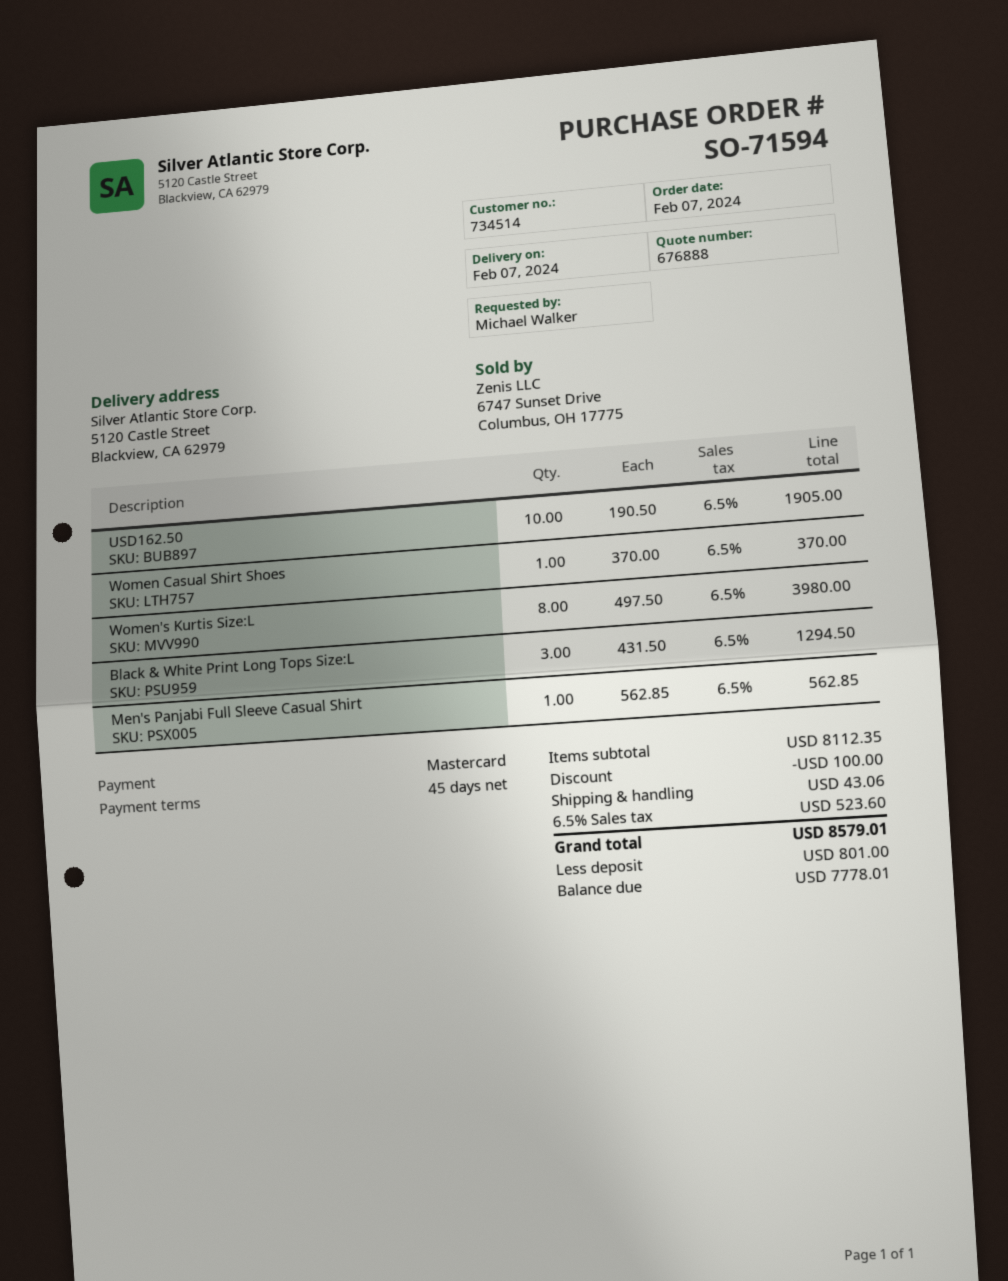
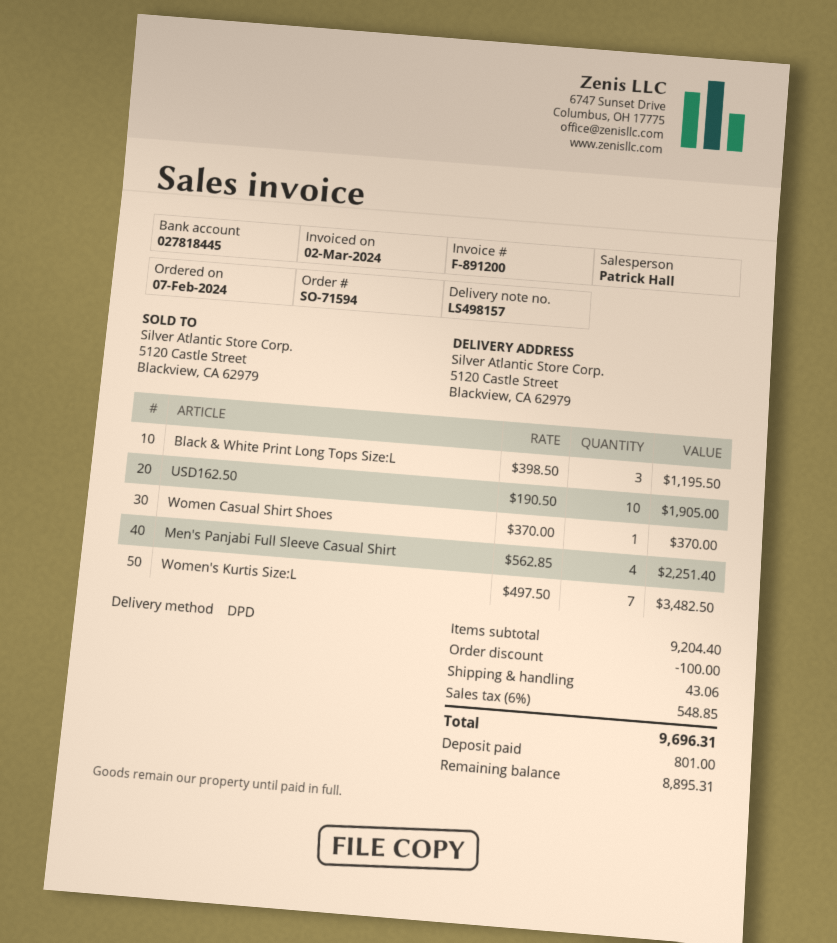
Women's Kurtis Size:L: 8 x 497.50 = 3980.00 -> 7 x 497.50 = 3482.50
Black & White Print Long Tops Size:L: 3 x 431.50 = 1294.50 -> 3 x 398.50 = 1195.50
Men's Panjabi Full Sleeve Casual Shirt: 1 x 562.85 = 562.85 -> 4 x 562.85 = 2251.40
subtotal: 8112.35 -> 9204.40
tax: 6.5% = 523.60 -> 6% = 548.85
total: 8579.01 -> 9696.31
balance: 7778.01 -> 8895.31

